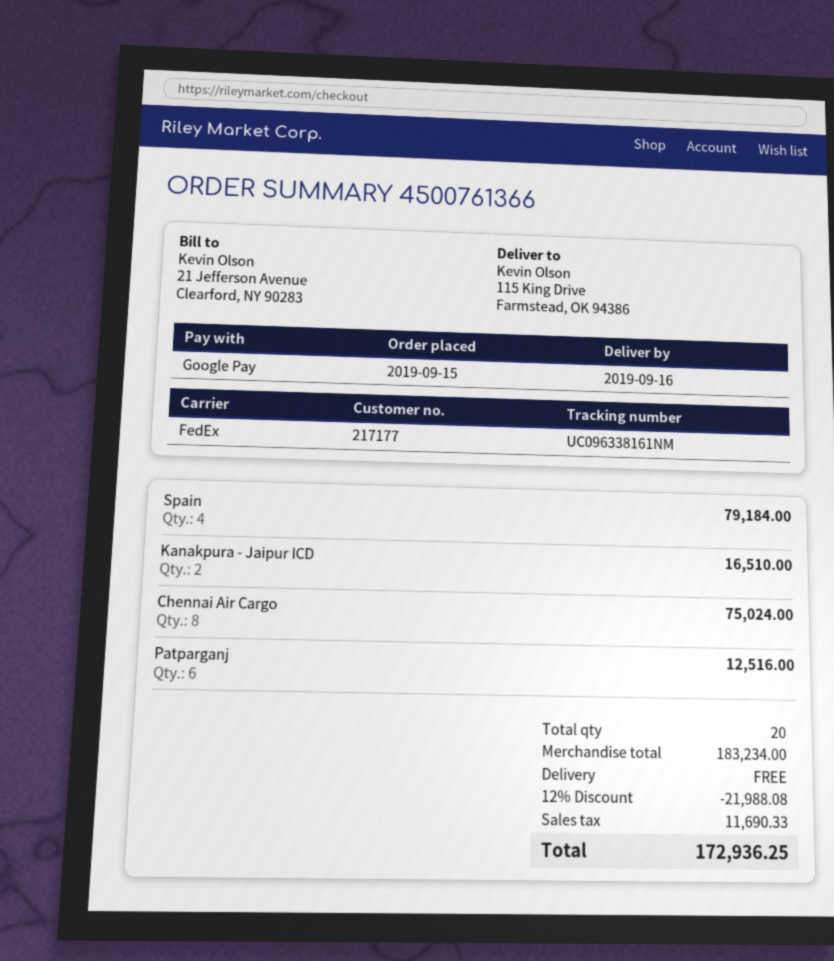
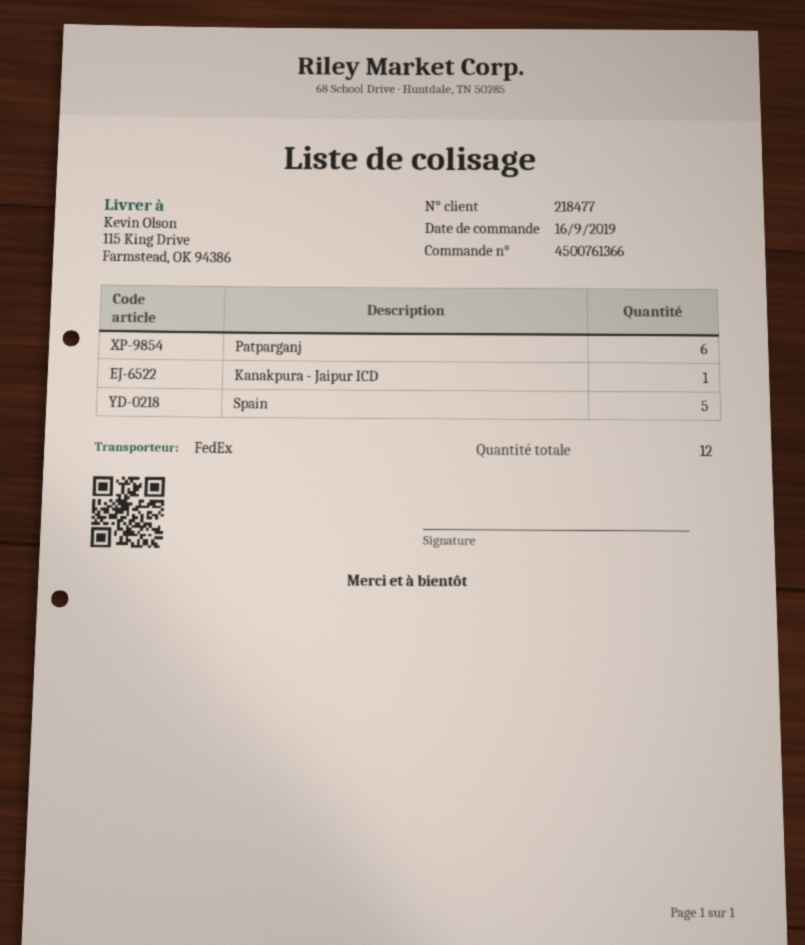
order date: 2019-09-15 -> 2019-09-16
customer number: 217177 -> 218477
Spain: 4 -> 5
Kanakpura - Jaipur ICD: 2 -> 1
Chennai Air Cargo: 8 -> none
total quantity: 20 -> 12

